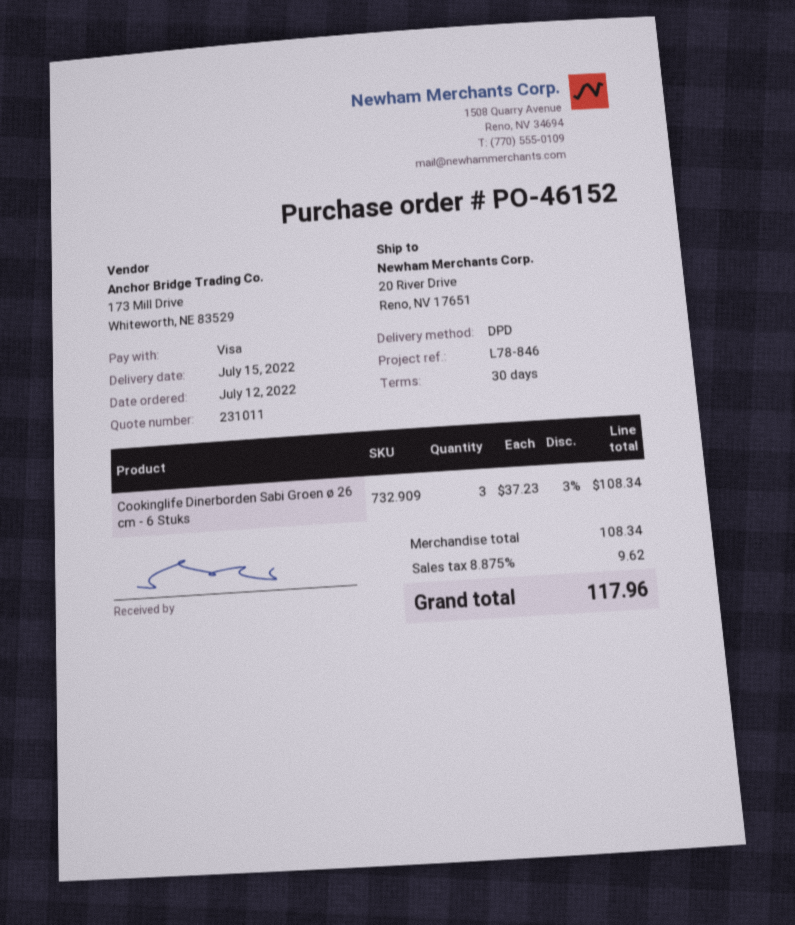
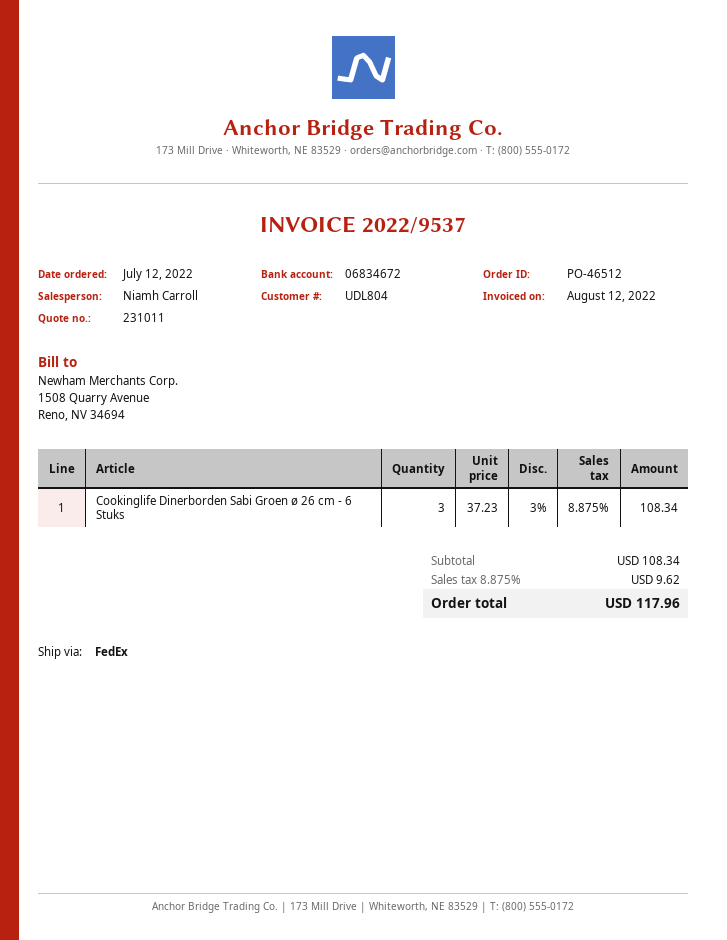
order number: PO-46152 -> PO-46512
shipping method: DPD -> FedEx

